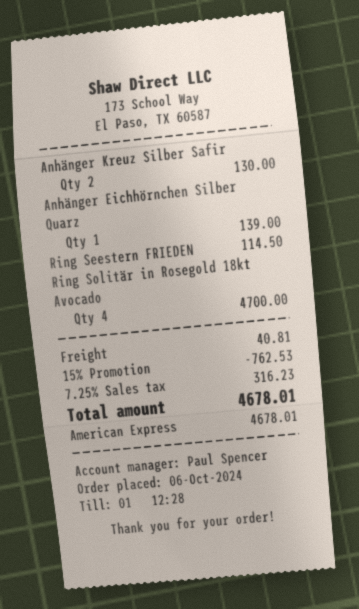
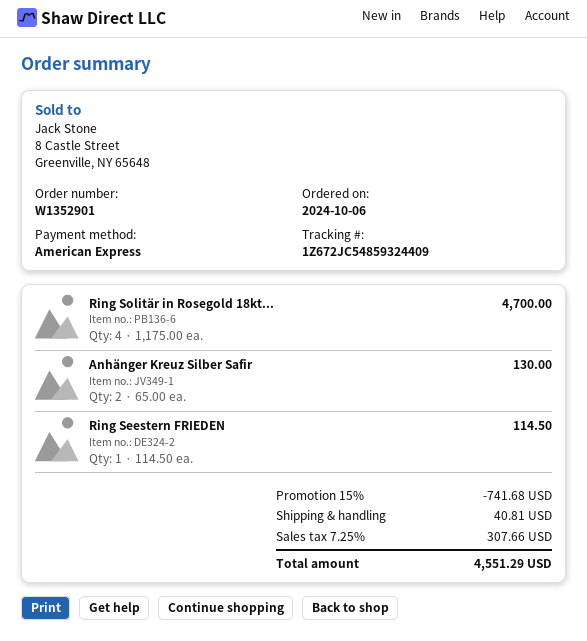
Anhänger Eichhörnchen Silber Quarz: 1 for 139.00 -> none
discount: 15% = 762.53 -> 15% = 741.68
tax: 7.25% = 316.23 -> 7.25% = 307.66
total: 4678.01 -> 4551.29

